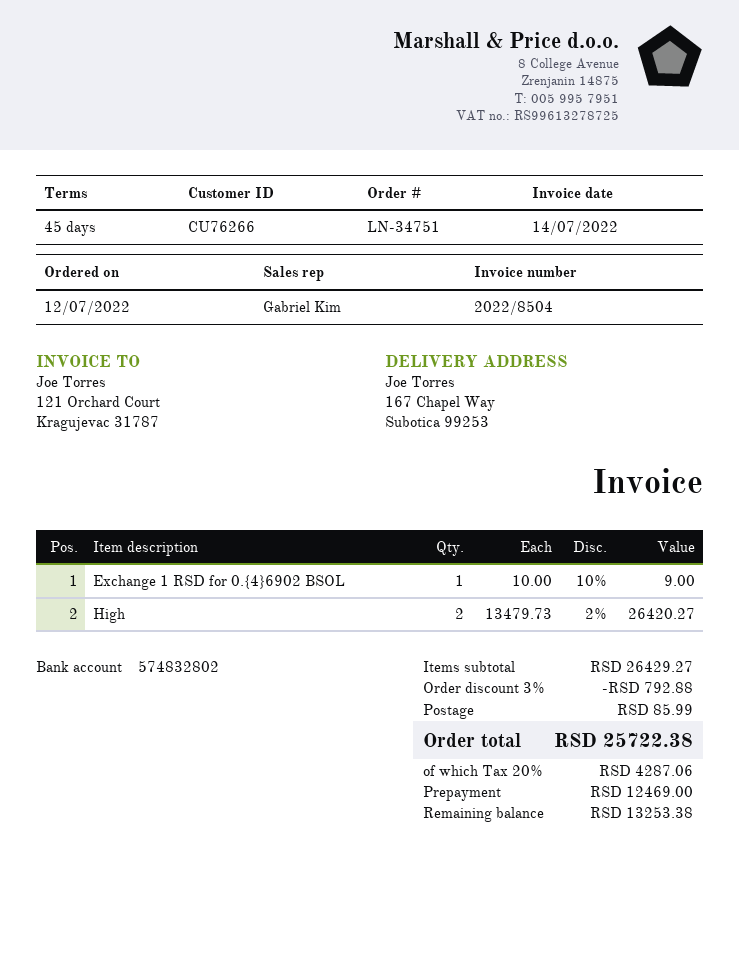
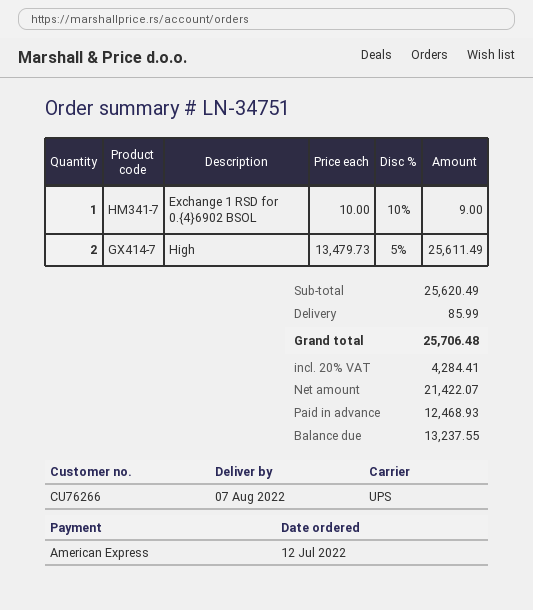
High: 2 x 13479.73 - 2% = 26420.27 -> 2 x 13479.73 - 5% = 25611.49
subtotal: 26429.27 -> 25620.49
discount: 3% = 792.88 -> none
tax: 20% = 4287.06 -> 20% = 4284.41
total: 25722.38 -> 25706.48
deposit: 12469.00 -> 12468.93
balance: 13253.38 -> 13237.55

